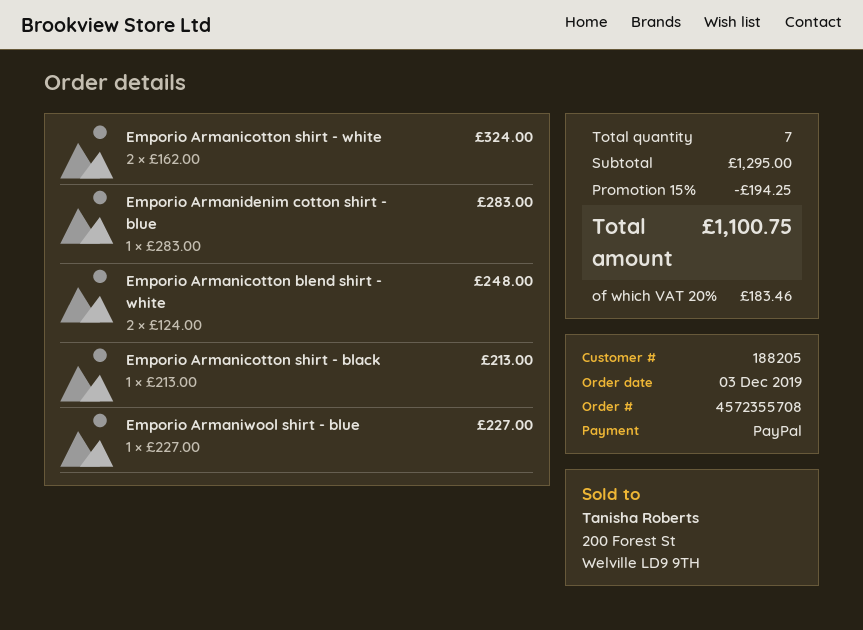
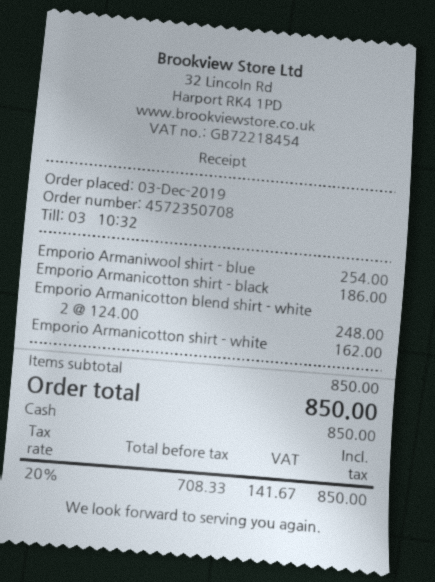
order number: 4572355708 -> 4572350708
payment method: PayPal -> cash
Emporio Armanicotton shirt - white: 2 x 162.00 = 324.00 -> 1 x 162.00 = 162.00
Emporio Armanidenim cotton shirt - blue: 1 x 283.00 = 283.00 -> none
Emporio Armanicotton shirt - black: 1 x 213.00 = 213.00 -> 1 x 186.00 = 186.00
Emporio Armaniwool shirt - blue: 1 x 227.00 = 227.00 -> 1 x 254.00 = 254.00
subtotal: 1295.00 -> 850.00
discount: 15% = 194.25 -> none
tax: 20% = 183.46 -> 20% = 141.67
total: 1100.75 -> 850.00

